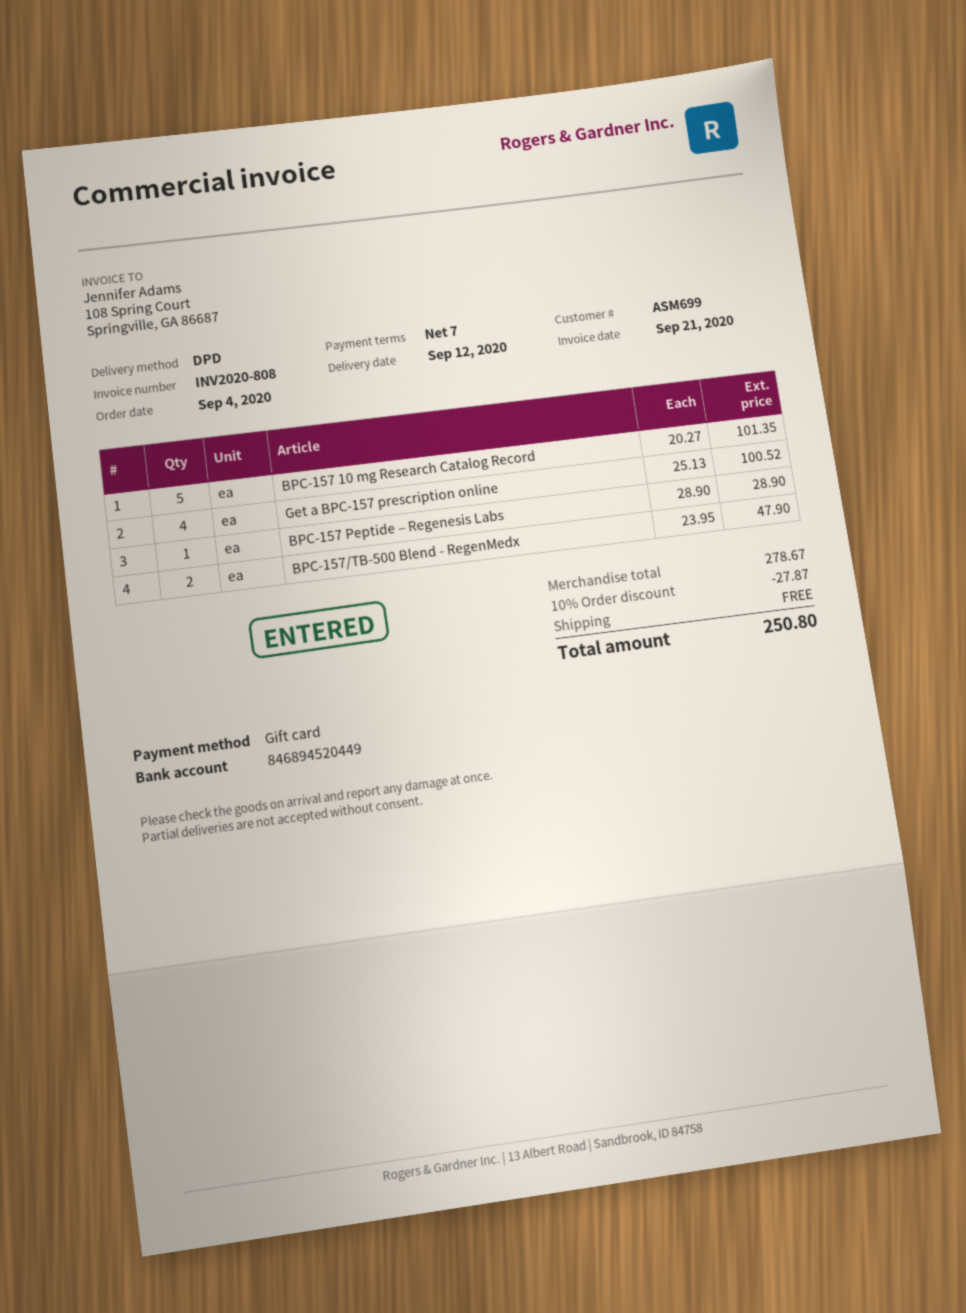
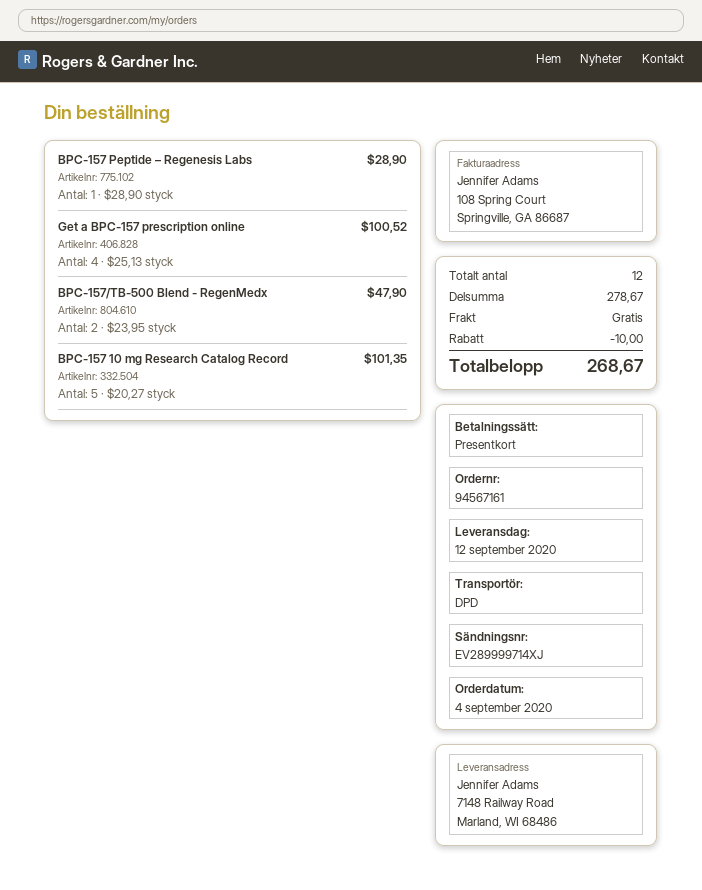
discount: 27.87 -> 10.00
total: 250.80 -> 268.67

